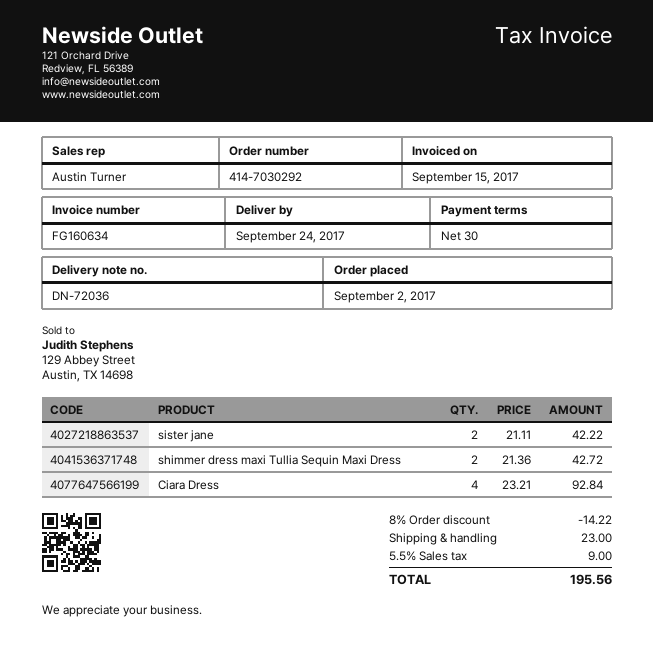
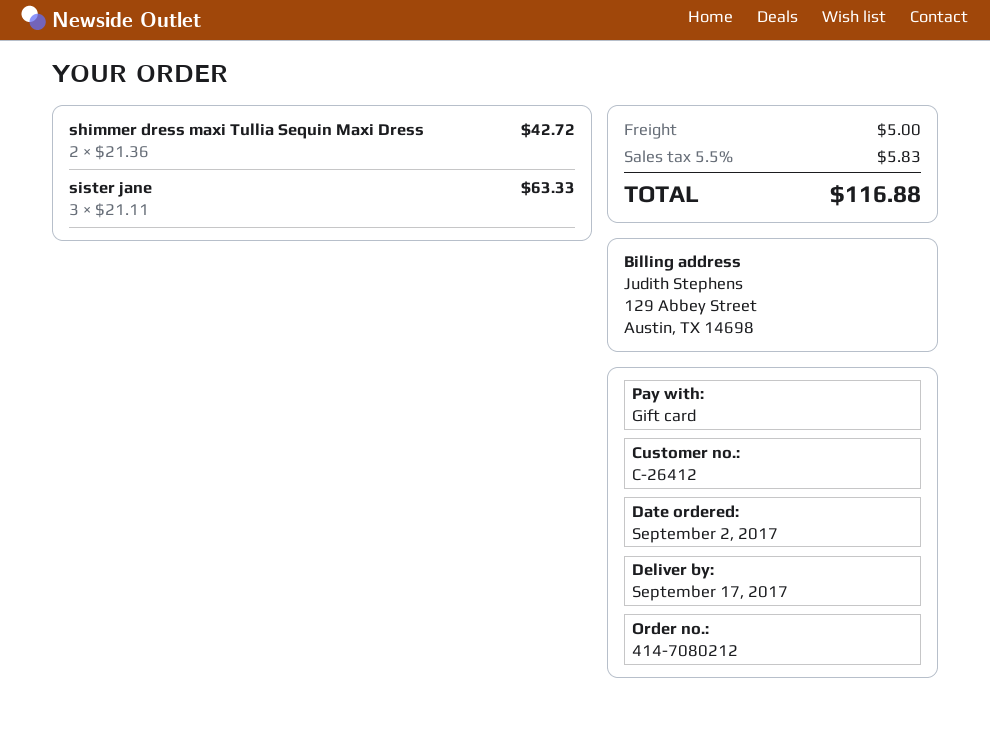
order number: 414-7030292 -> 414-7080212
delivery date: 2017-09-24 -> 2017-09-17
sister jane: 2 x 21.11 = 42.22 -> 3 x 21.11 = 63.33
Ciara Dress: 4 x 23.21 = 92.84 -> none
discount: 8% = 14.22 -> none
shipping: 23.00 -> 5.00
tax: 5.5% = 9.00 -> 5.5% = 5.83
total: 195.56 -> 116.88

